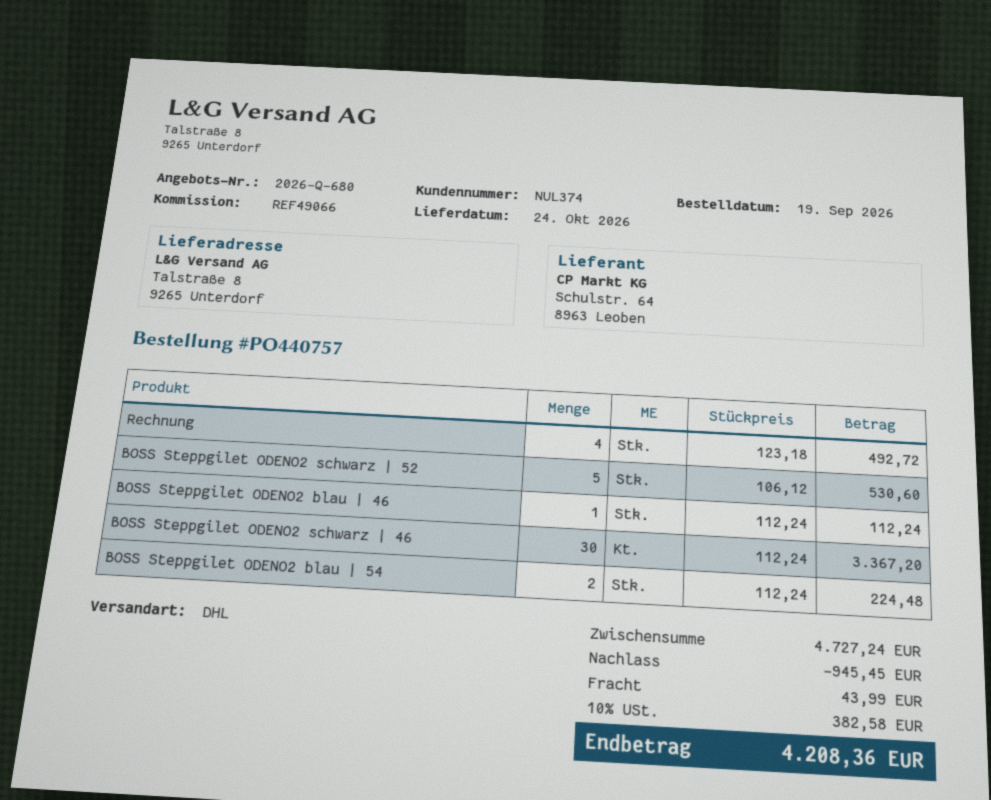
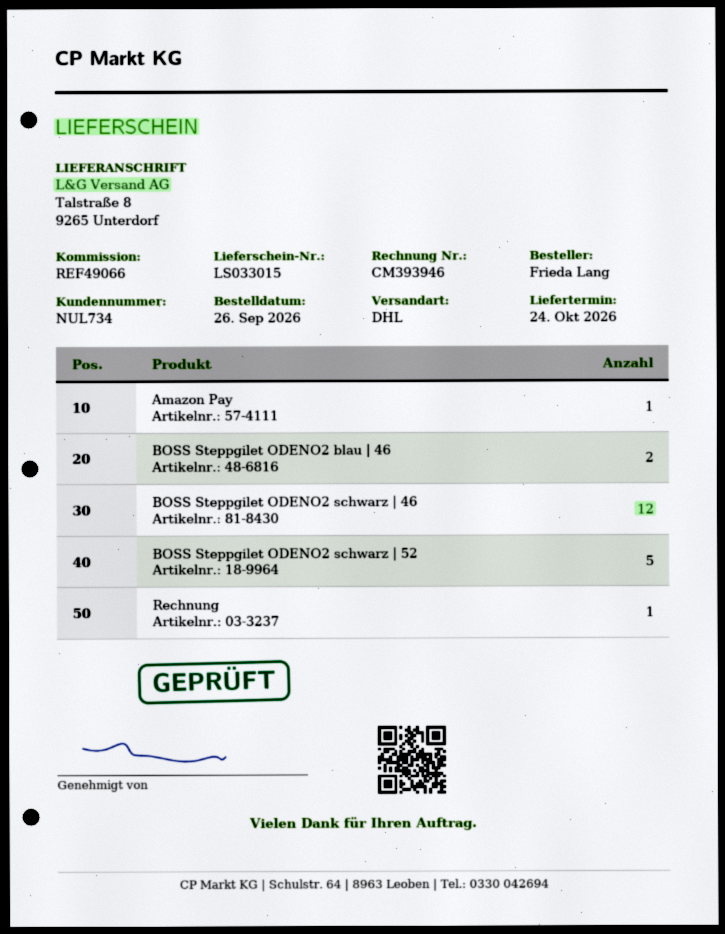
order date: 2026-09-19 -> 2026-09-26
customer number: NUL374 -> NUL734
Rechnung: 4 -> 1
BOSS Steppgilet ODENO2 blau | 46: 1 -> 2
BOSS Steppgilet ODENO2 schwarz | 46: 30 -> 12
BOSS Steppgilet ODENO2 blau | 54: 2 -> none
Amazon Pay: none -> 1

